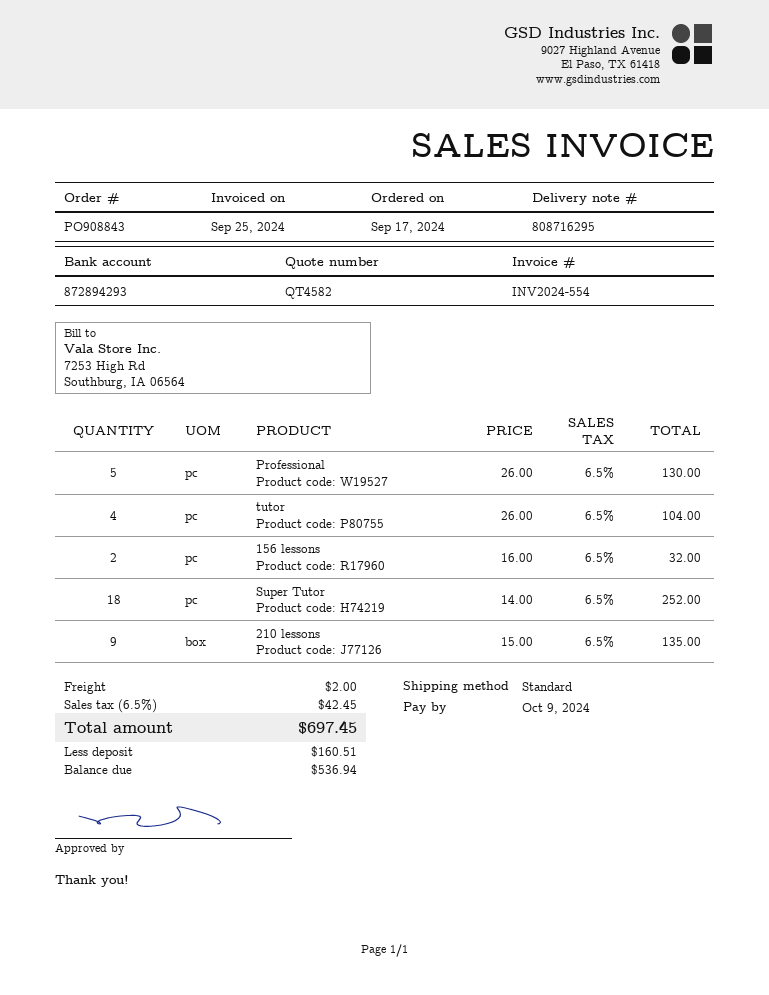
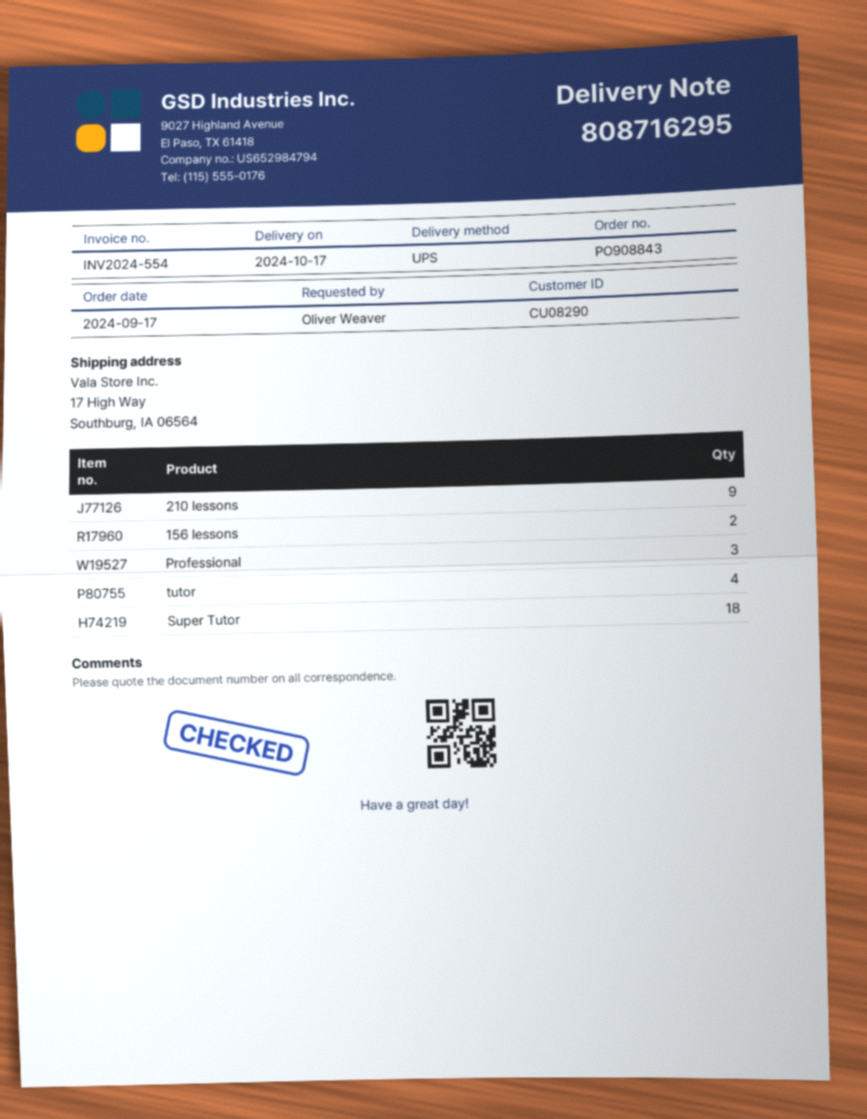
shipping method: standard -> UPS
Professional: 5 -> 3

